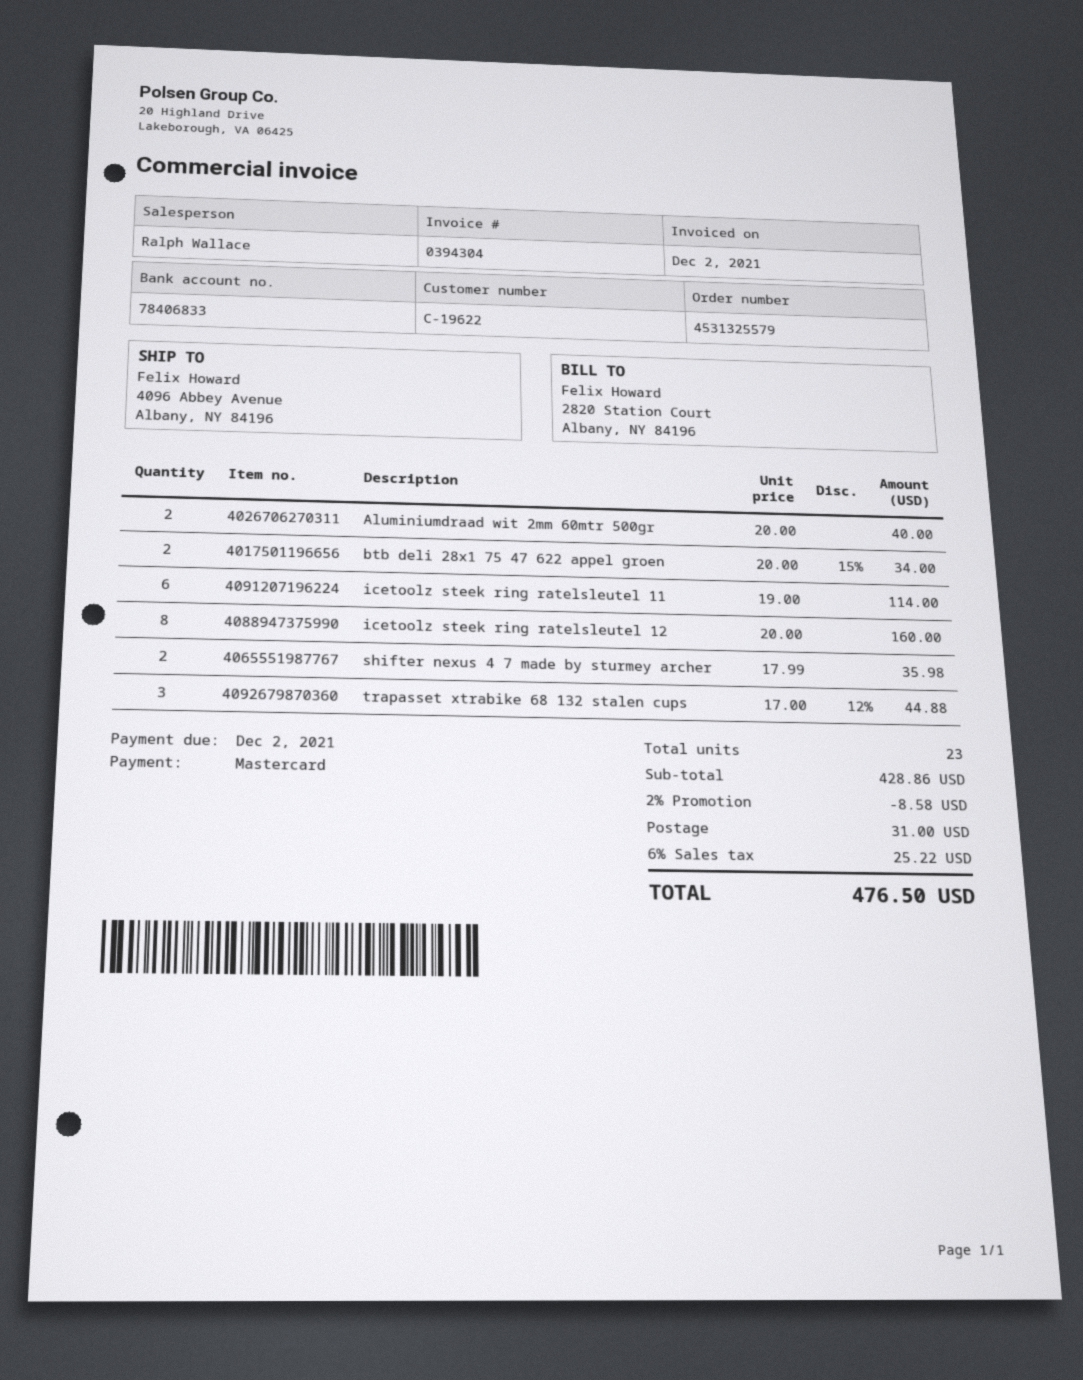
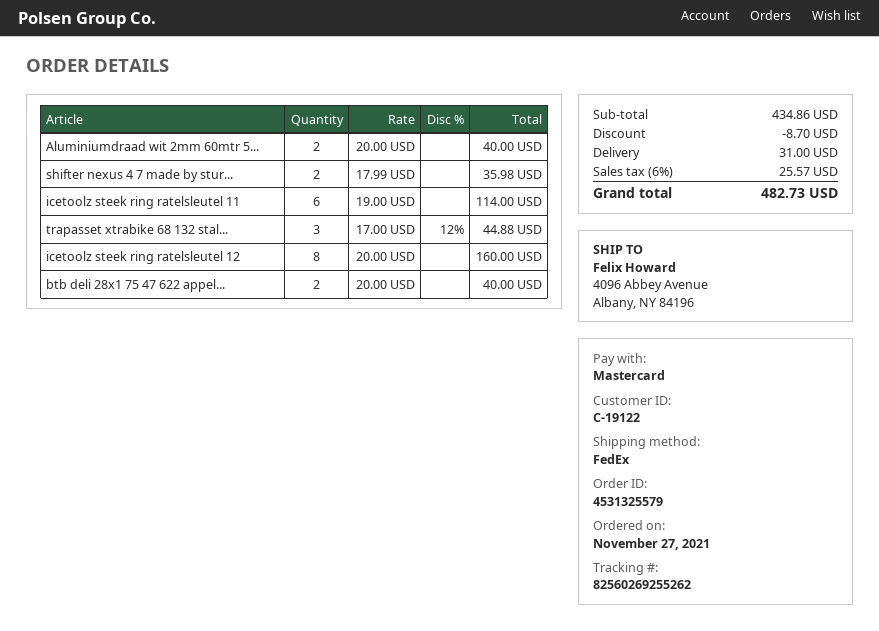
customer number: C-19622 -> C-19122
btb deli 28x1 75 47 622 appel groen: 2 x 20.00 - 15% = 34.00 -> 2 x 20.00 = 40.00
subtotal: 428.86 -> 434.86
discount: 8.58 -> 8.70
tax: 6% = 25.22 -> 6% = 25.57
total: 476.50 -> 482.73

